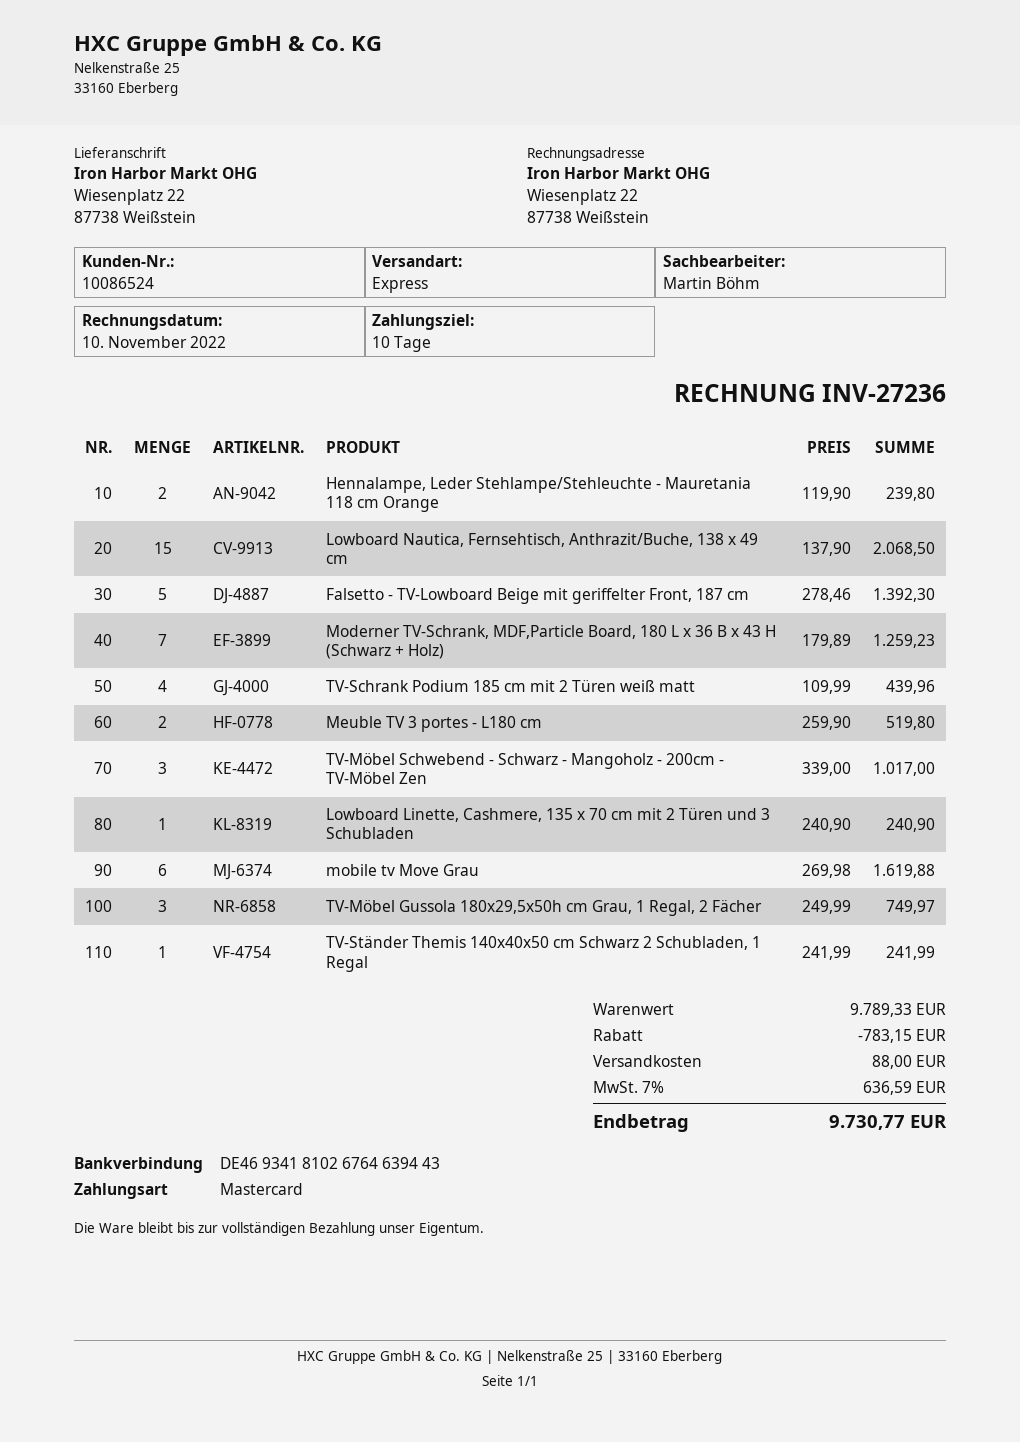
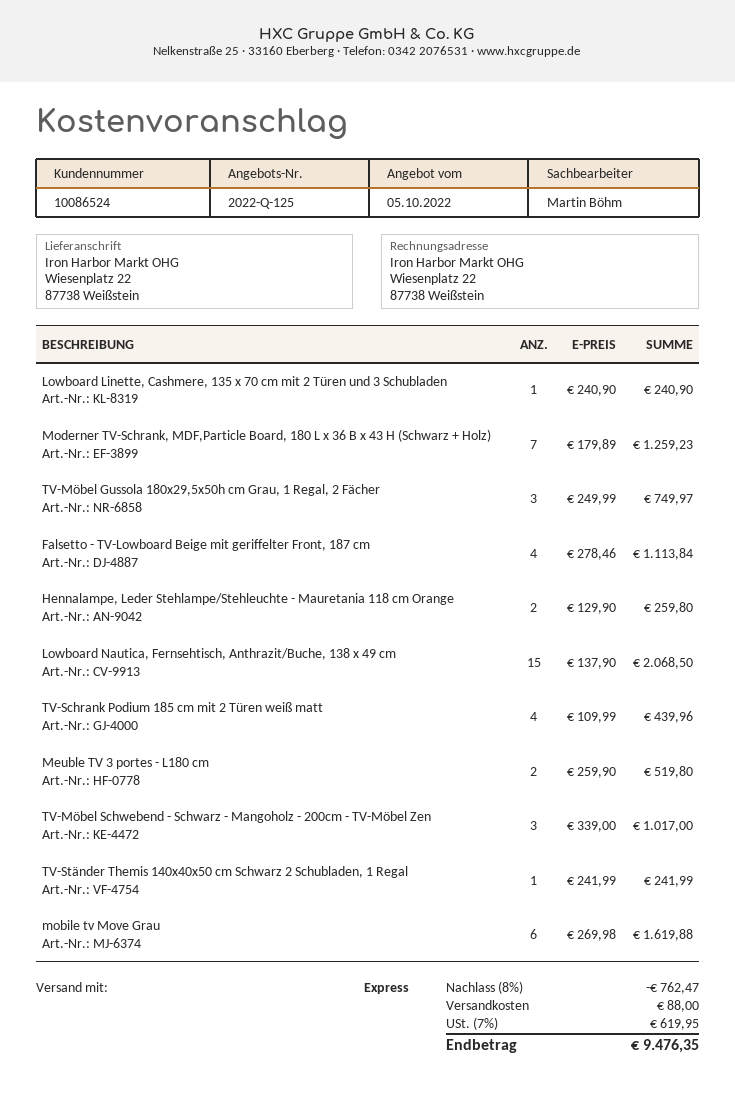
Hennalampe, Leder Stehlampe/Stehleuchte - Mauretania 118 cm Orange: 2 x 119.90 = 239.80 -> 2 x 129.90 = 259.80
Falsetto - TV-Lowboard Beige mit geriffelter Front, 187 cm: 5 x 278.46 = 1392.30 -> 4 x 278.46 = 1113.84
discount: 783.15 -> 762.47
tax: 7% = 636.59 -> 7% = 619.95
total: 9730.77 -> 9476.35

